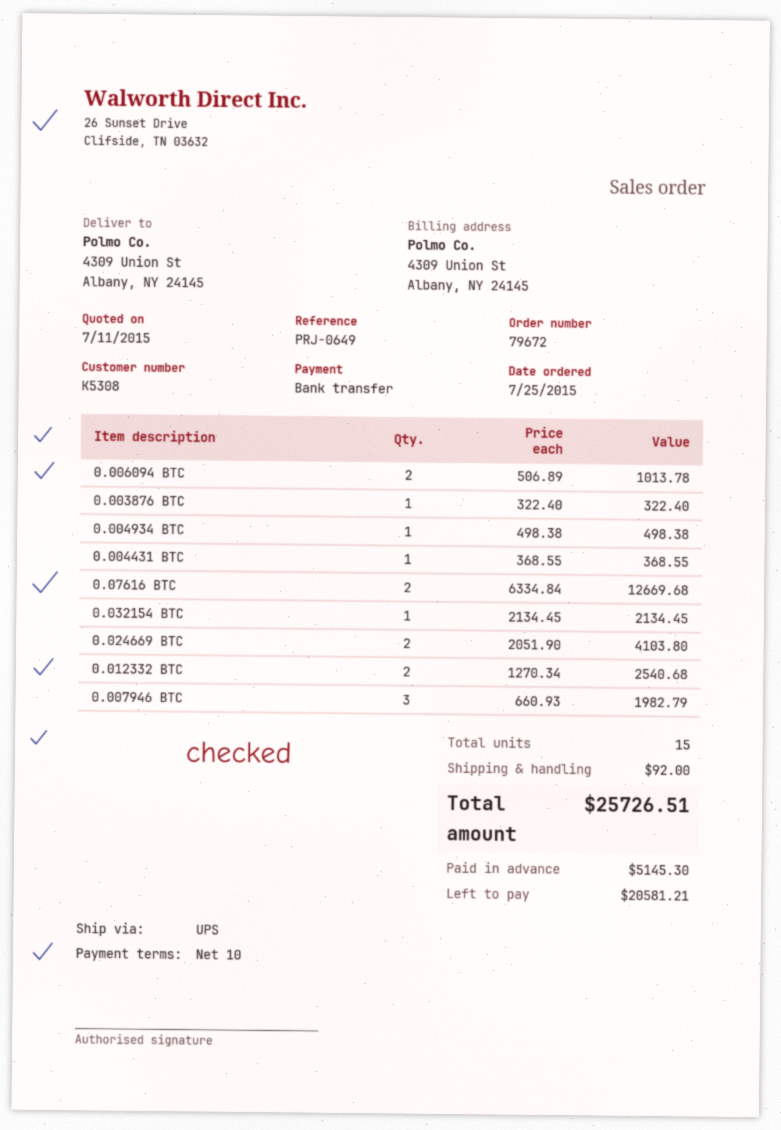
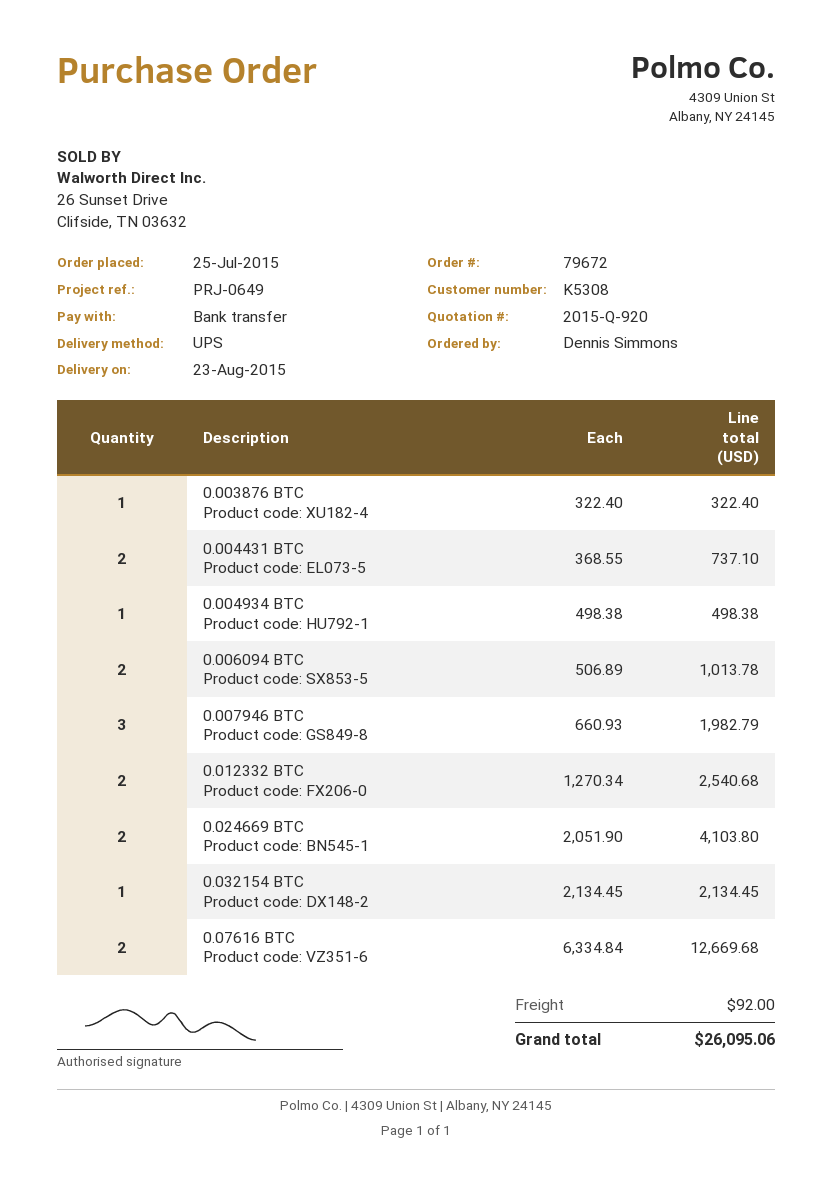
0.004431 BTC: 1 x 368.55 = 368.55 -> 2 x 368.55 = 737.10
total: 25726.51 -> 26095.06

